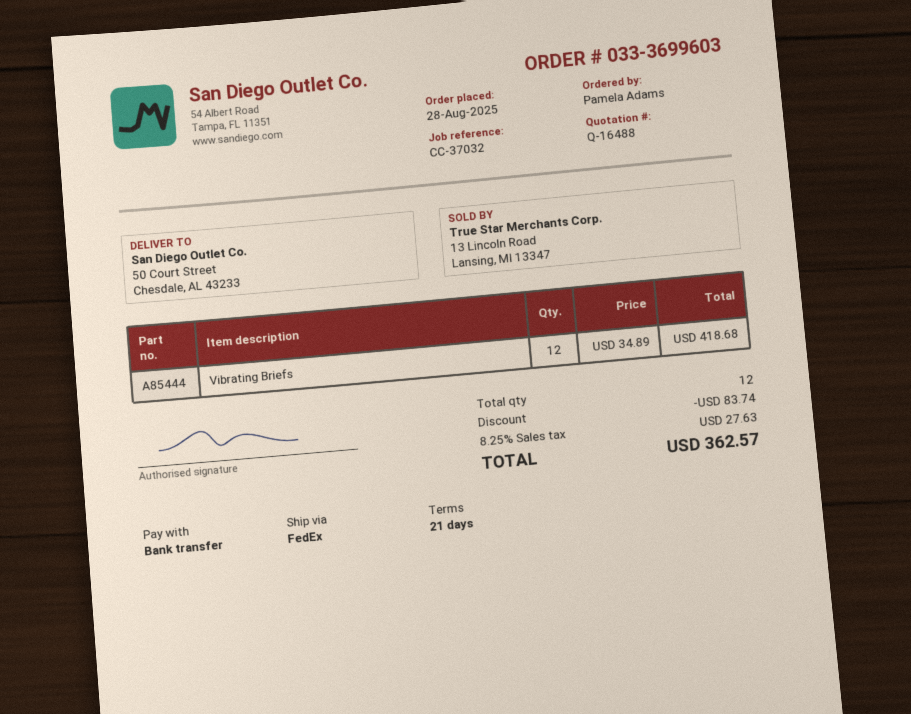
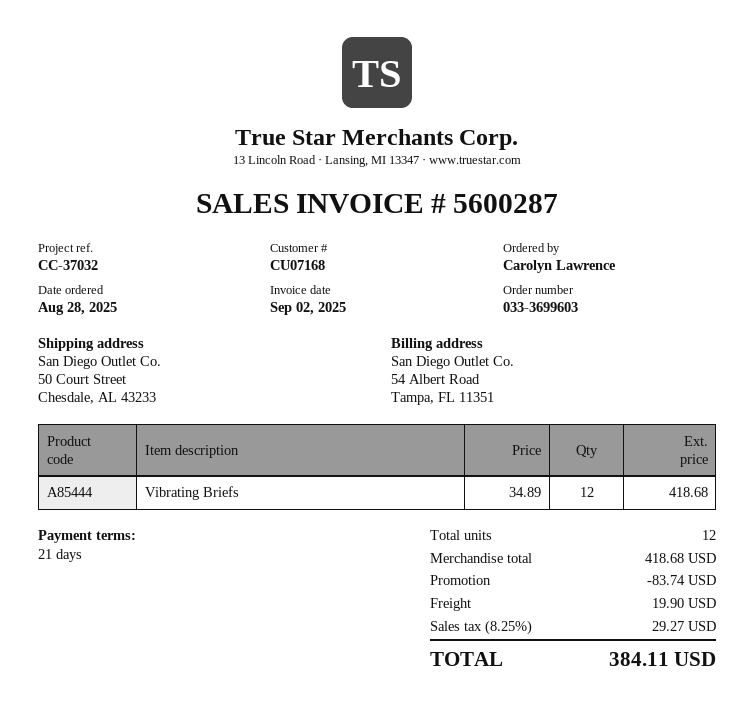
ordered by: Pamela Adams -> Carolyn Lawrence
shipping: none -> 19.90
tax: 8.25% = 27.63 -> 8.25% = 29.27
total: 362.57 -> 384.11

